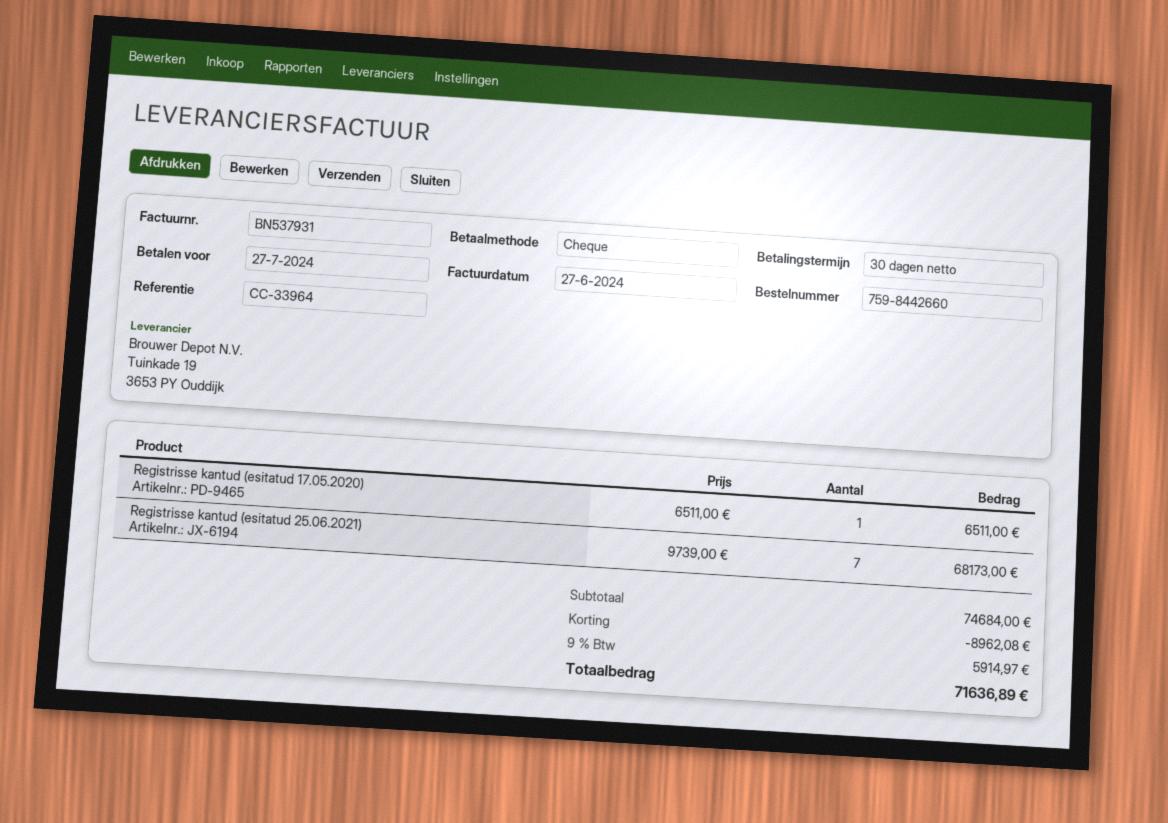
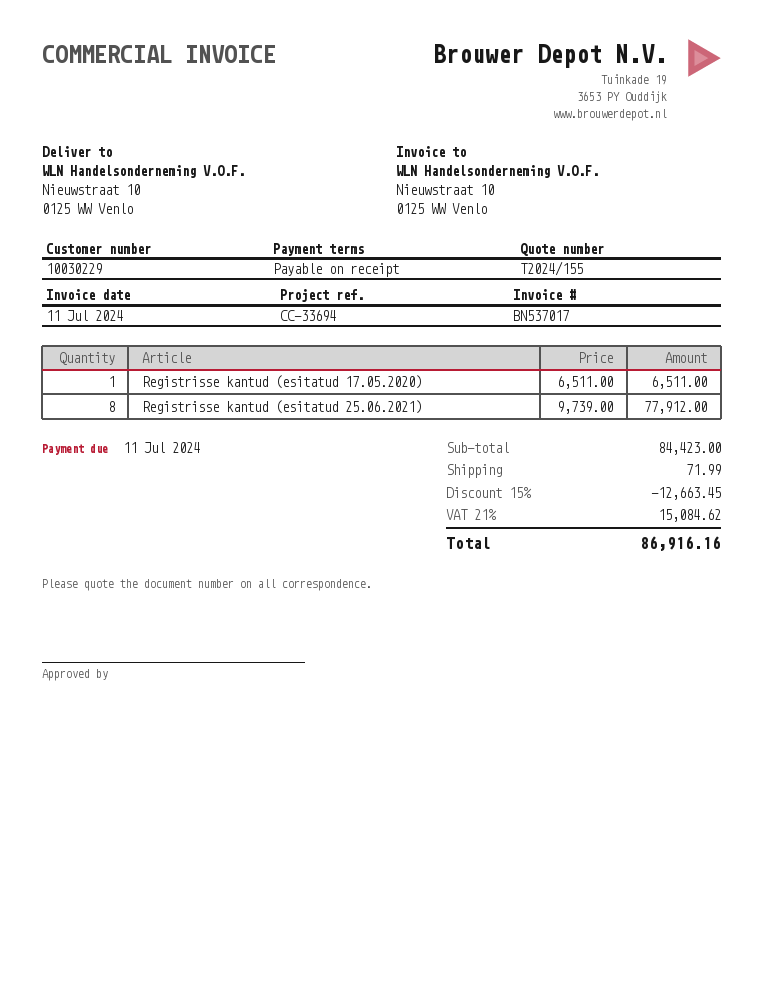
invoice number: BN537931 -> BN537017
invoice date: 2024-06-27 -> 2024-07-11
payment terms: 30 days -> on receipt
due date: 2024-07-27 -> 2024-07-11
reference: CC-33964 -> CC-33694
Registrisse kantud (esitatud 25.06.2021): 7 x 9739.00 = 68173.00 -> 8 x 9739.00 = 77912.00
subtotal: 74684.00 -> 84423.00
discount: 8962.08 -> 12663.45
shipping: none -> 71.99
tax: 9% = 5914.97 -> 21% = 15084.62
total: 71636.89 -> 86916.16

